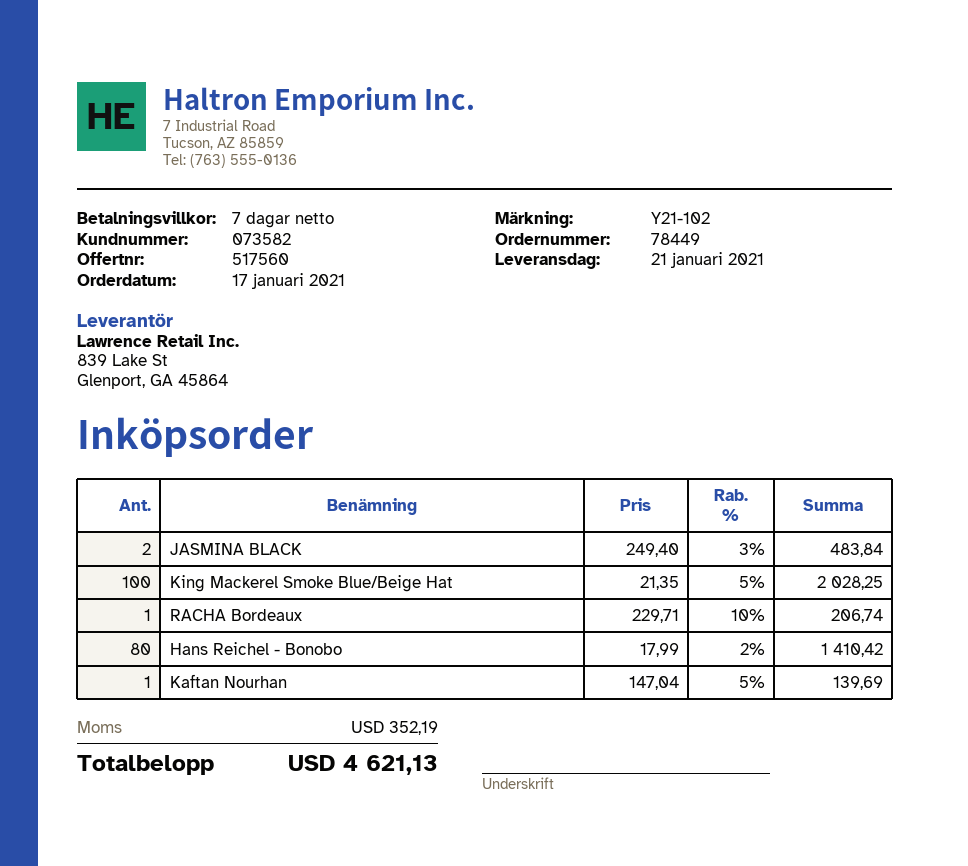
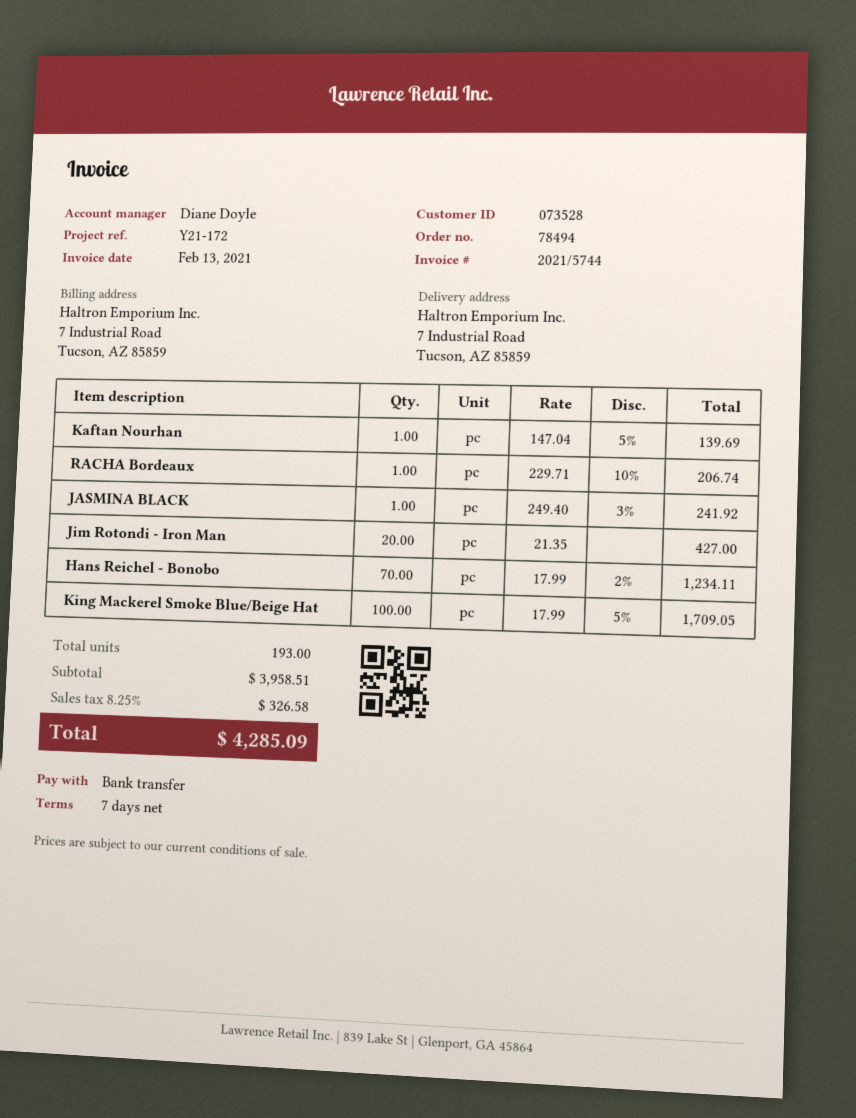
order number: 78449 -> 78494
customer number: 073582 -> 073528
reference: Y21-102 -> Y21-172
JASMINA BLACK: 2 x 249.40 - 3% = 483.84 -> 1 x 249.40 - 3% = 241.92
King Mackerel Smoke Blue/Beige Hat: 100 x 21.35 - 5% = 2028.25 -> 100 x 17.99 - 5% = 1709.05
Hans Reichel - Bonobo: 80 x 17.99 - 2% = 1410.42 -> 70 x 17.99 - 2% = 1234.11
Jim Rotondi - Iron Man: none -> 20 x 21.35 = 427.00
tax: 352.19 -> 326.58
total: 4621.13 -> 4285.09

